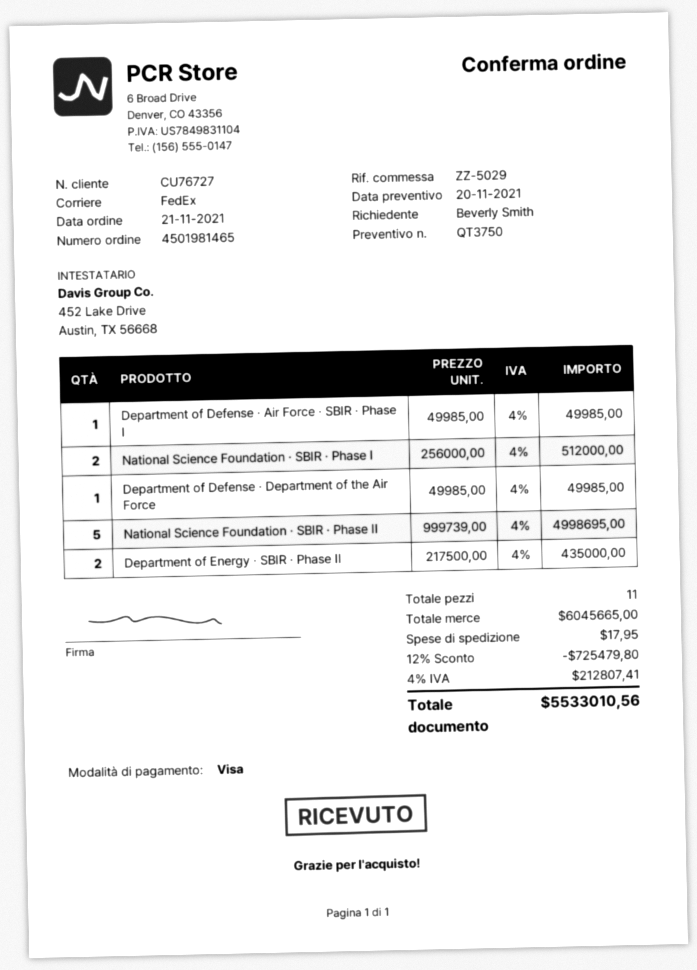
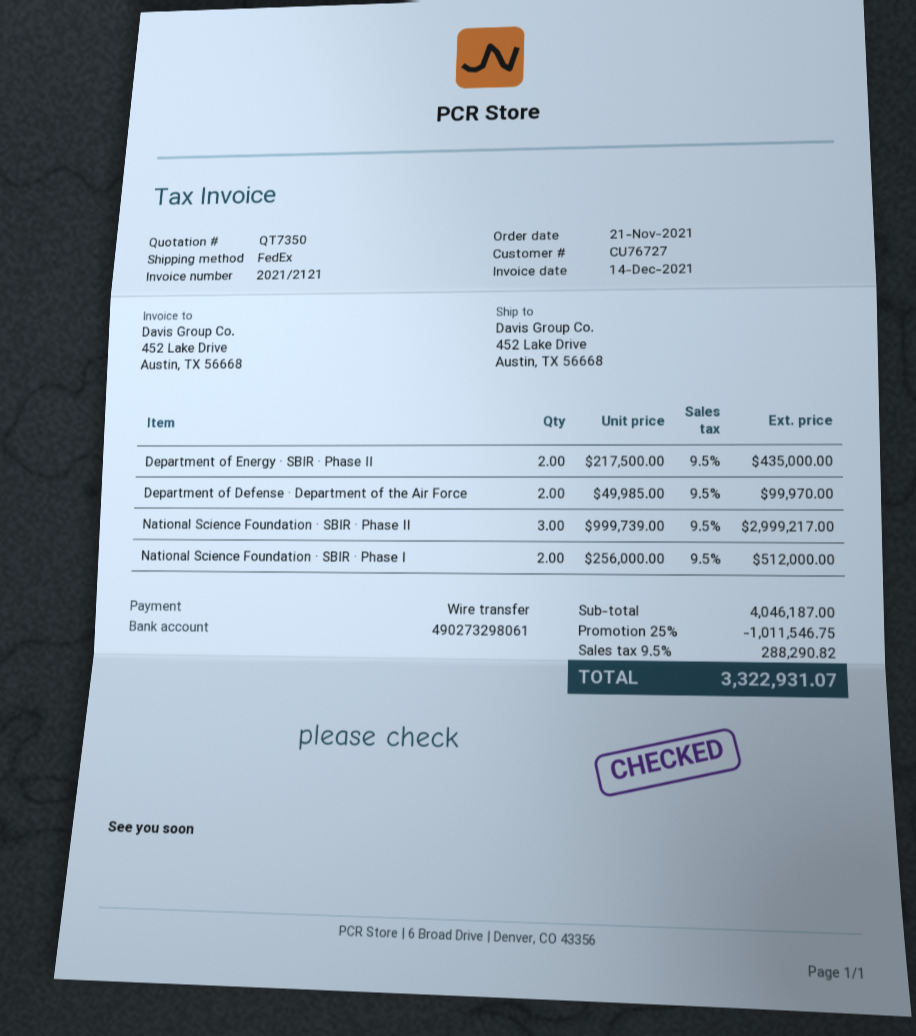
quote number: QT3750 -> QT7350
payment method: Visa -> bank transfer
Department of Defense · Air Force · SBIR · Phase I: 1 x 49985.00 = 49985.00 -> none
Department of Defense · Department of the Air Force: 1 x 49985.00 = 49985.00 -> 2 x 49985.00 = 99970.00
National Science Foundation · SBIR · Phase II: 5 x 999739.00 = 4998695.00 -> 3 x 999739.00 = 2999217.00
subtotal: 6045665.00 -> 4046187.00
discount: 12% = 725479.80 -> 25% = 1011546.75
shipping: 17.95 -> none
tax: 4% = 212807.41 -> 9.5% = 288290.82
total: 5533010.56 -> 3322931.07

